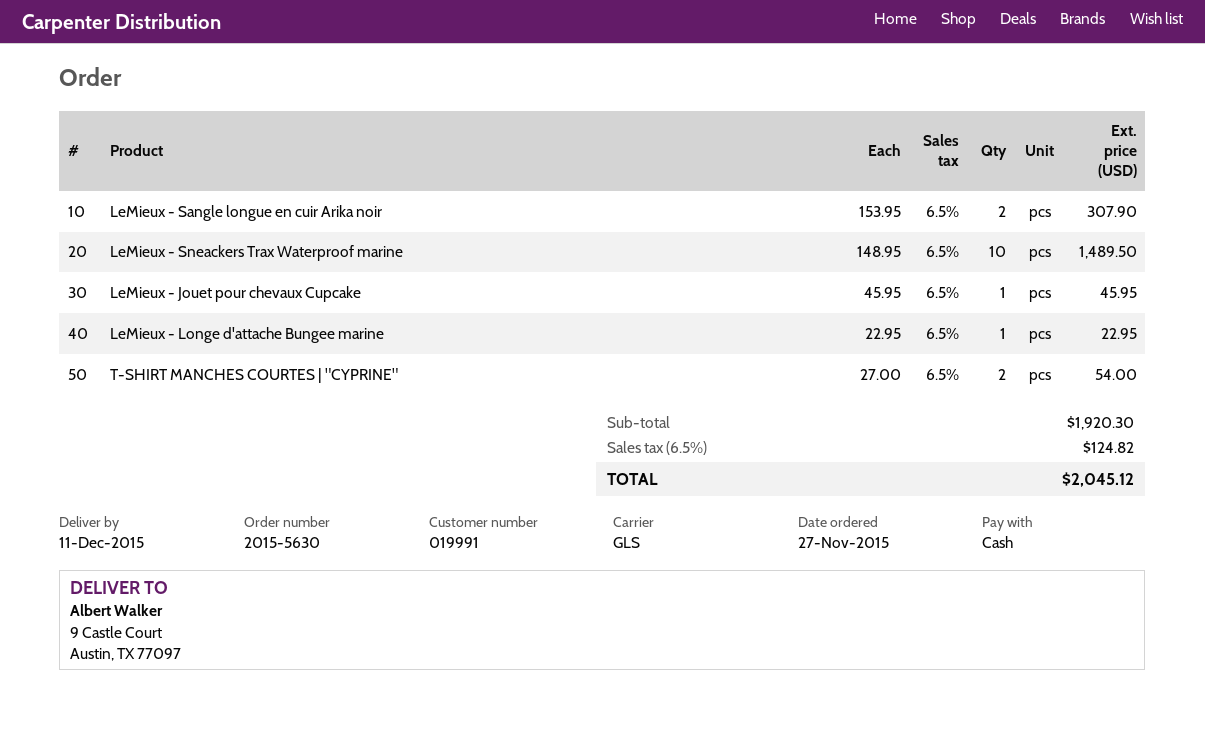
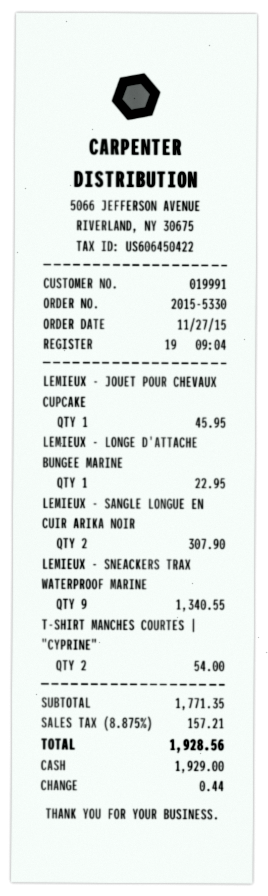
order number: 2015-5630 -> 2015-5330
LeMieux - Sneackers Trax Waterproof marine: 10 for 1489.50 -> 9 for 1340.55
subtotal: 1920.30 -> 1771.35
tax: 6.5% = 124.82 -> 8.875% = 157.21
total: 2045.12 -> 1928.56

